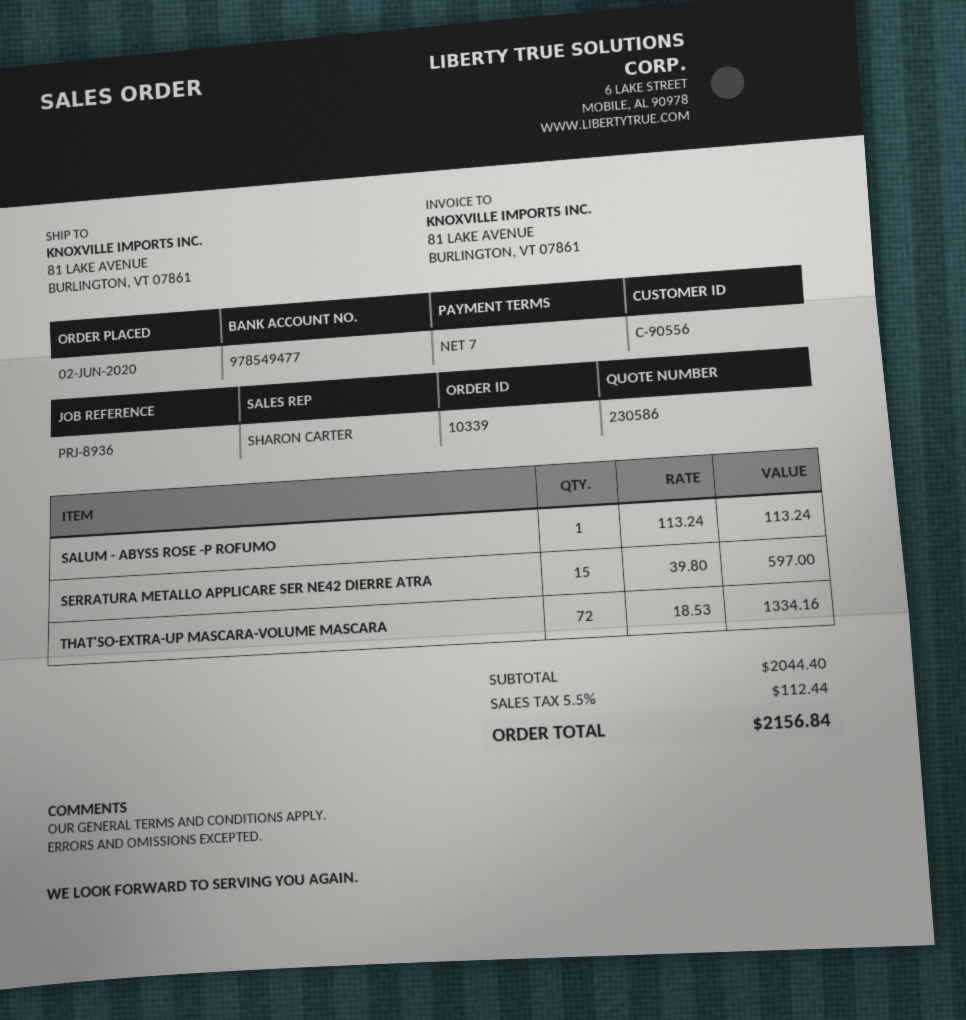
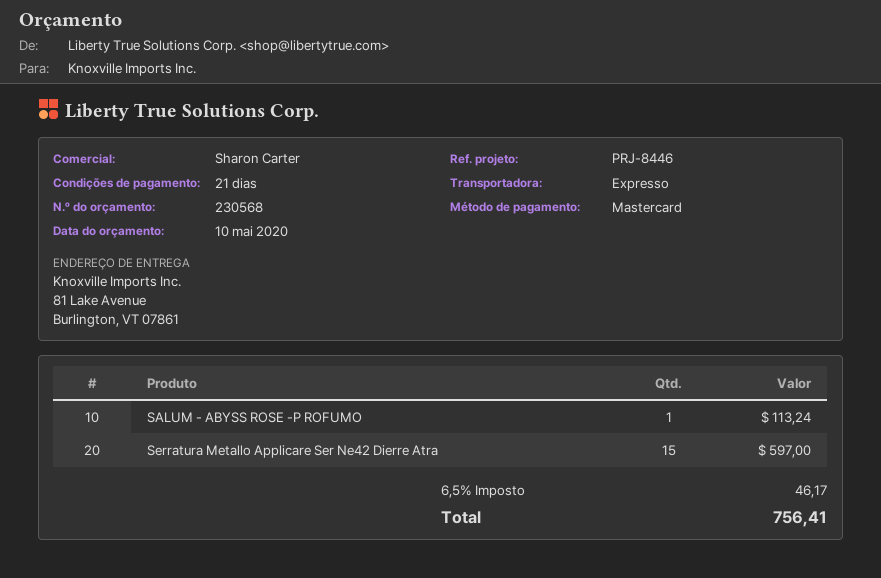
quote number: 230586 -> 230568
payment terms: 7 days -> 21 days
reference: PRJ-8936 -> PRJ-8446
THAT'SO-EXTRA-UP MASCARA-VOLUME MASCARA: 72 for 1334.16 -> none
tax: 5.5% = 112.44 -> 6.5% = 46.17
total: 2156.84 -> 756.41

